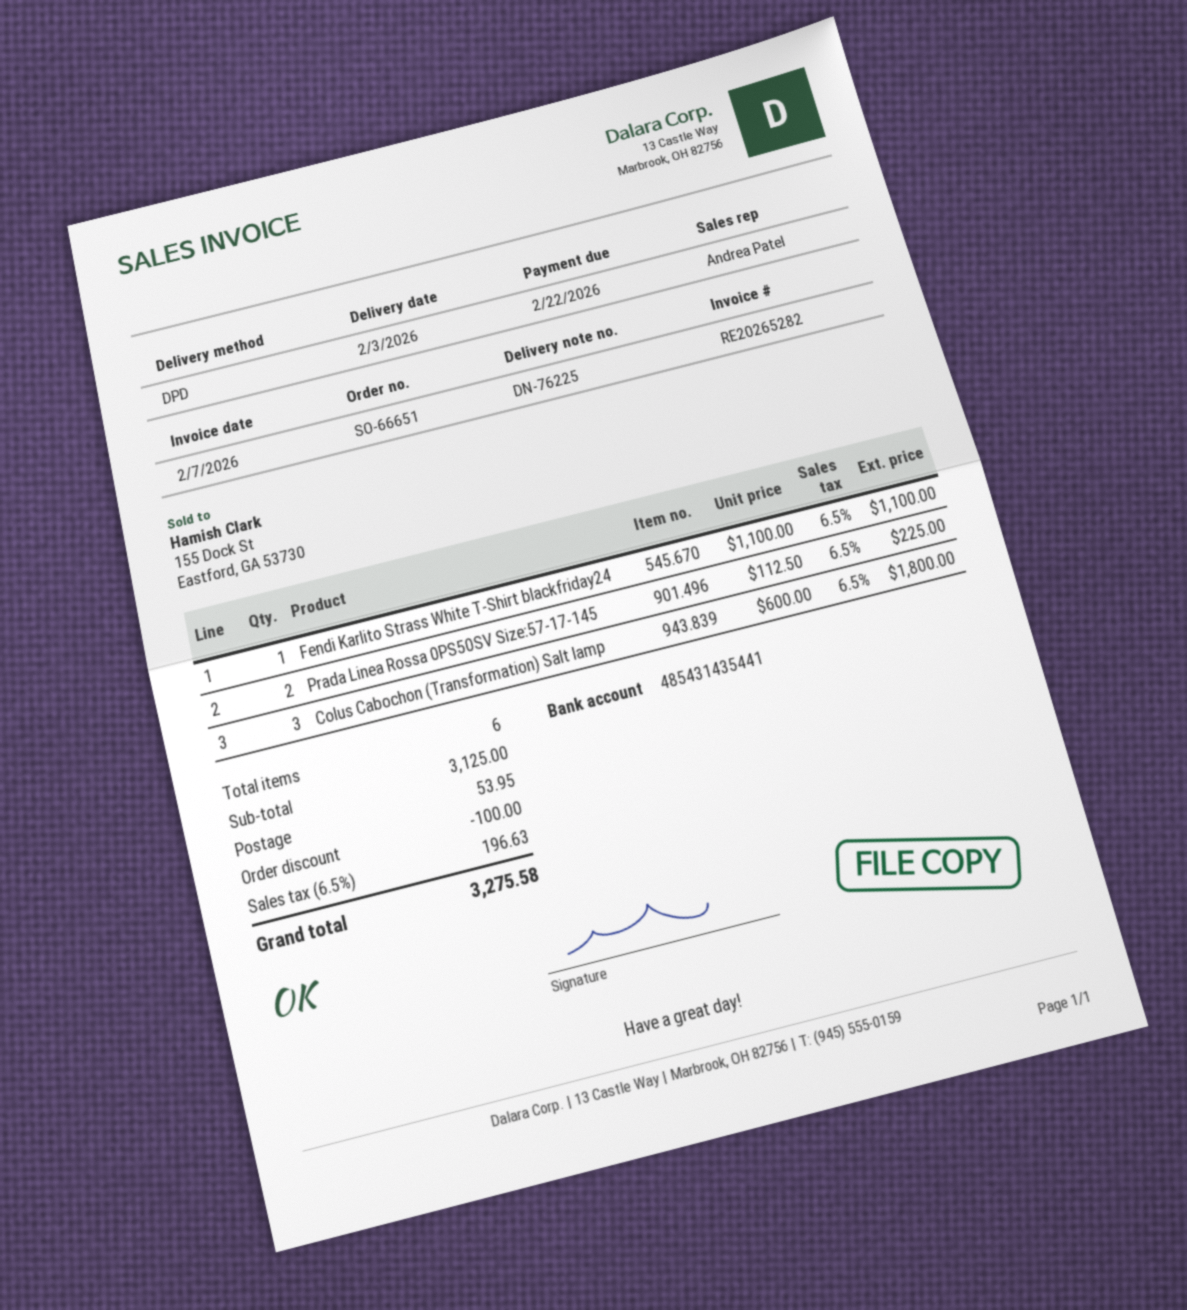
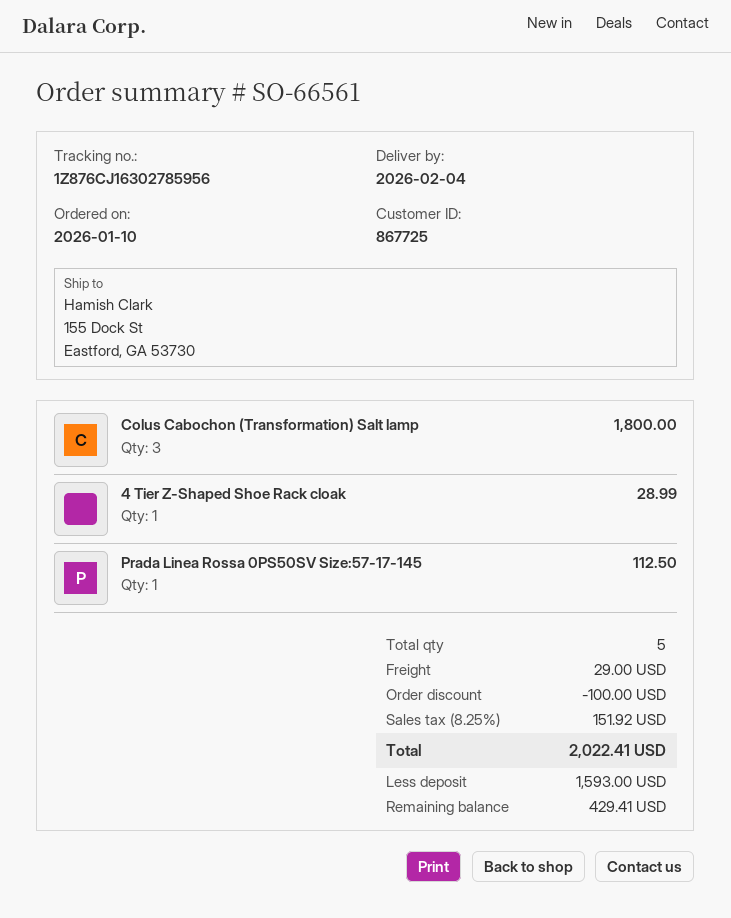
order number: SO-66651 -> SO-66561
delivery date: 2026-02-03 -> 2026-02-04
Fendi Karlito Strass White T-Shirt blackfriday24: 1 for 1100.00 -> none
Prada Linea Rossa 0PS50SV Size:57-17-145: 2 for 225.00 -> 1 for 112.50
4 Tier Z-Shaped Shoe Rack cloak: none -> 1 for 28.99
total quantity: 6 -> 5
shipping: 53.95 -> 29.00
tax: 6.5% = 196.63 -> 8.25% = 151.92
total: 3275.58 -> 2022.41

